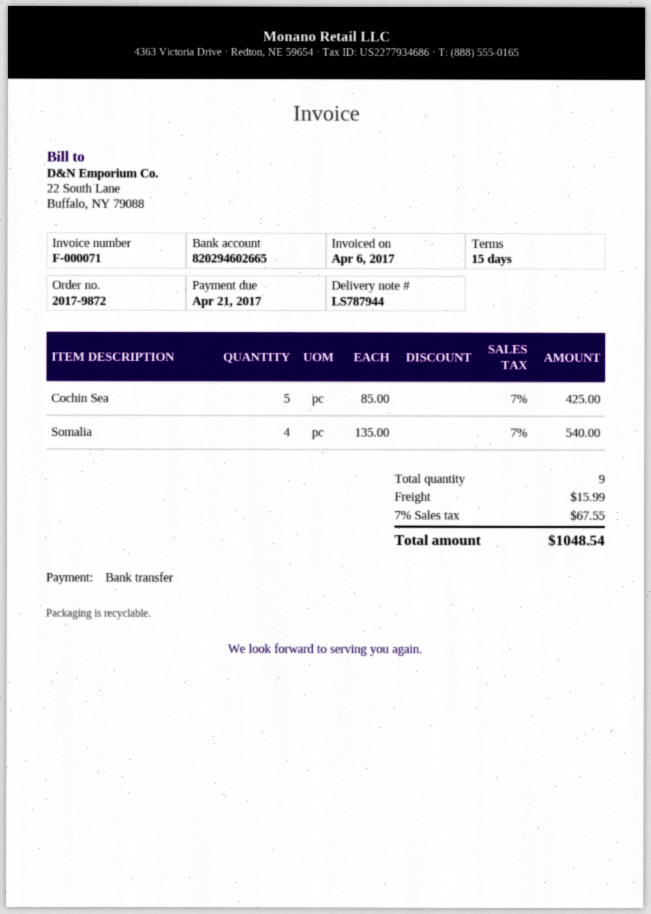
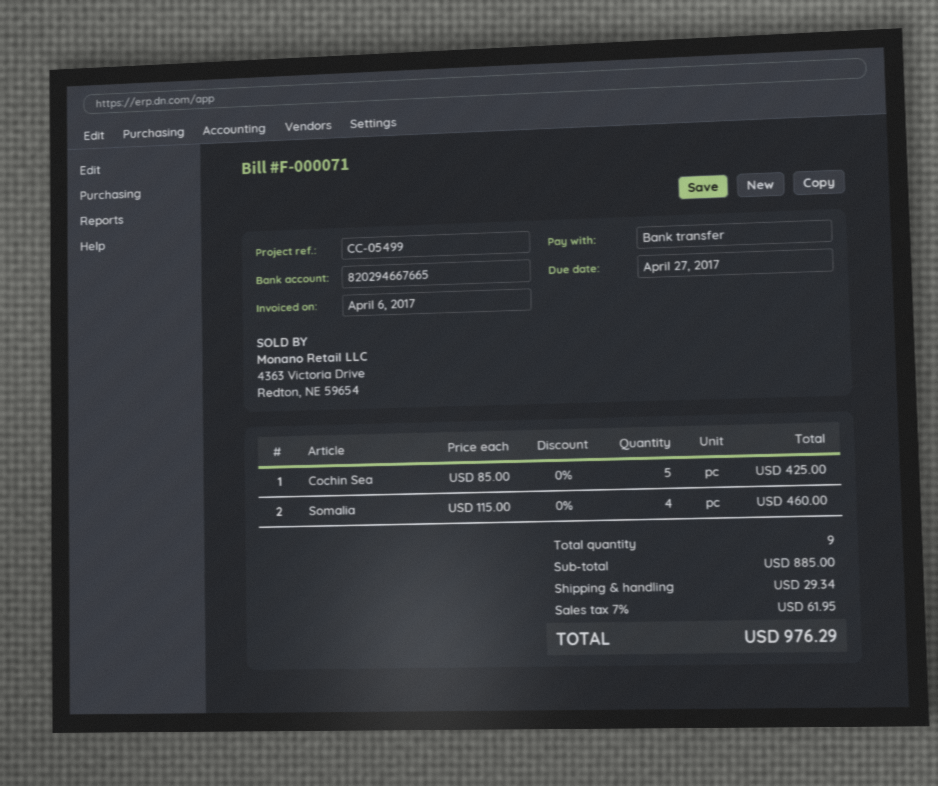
due date: 2017-04-21 -> 2017-04-27
bank account: 820294602665 -> 820294667665
Somalia: 4 x 135.00 = 540.00 -> 4 x 115.00 = 460.00
shipping: 15.99 -> 29.34
tax: 7% = 67.55 -> 7% = 61.95
total: 1048.54 -> 976.29

